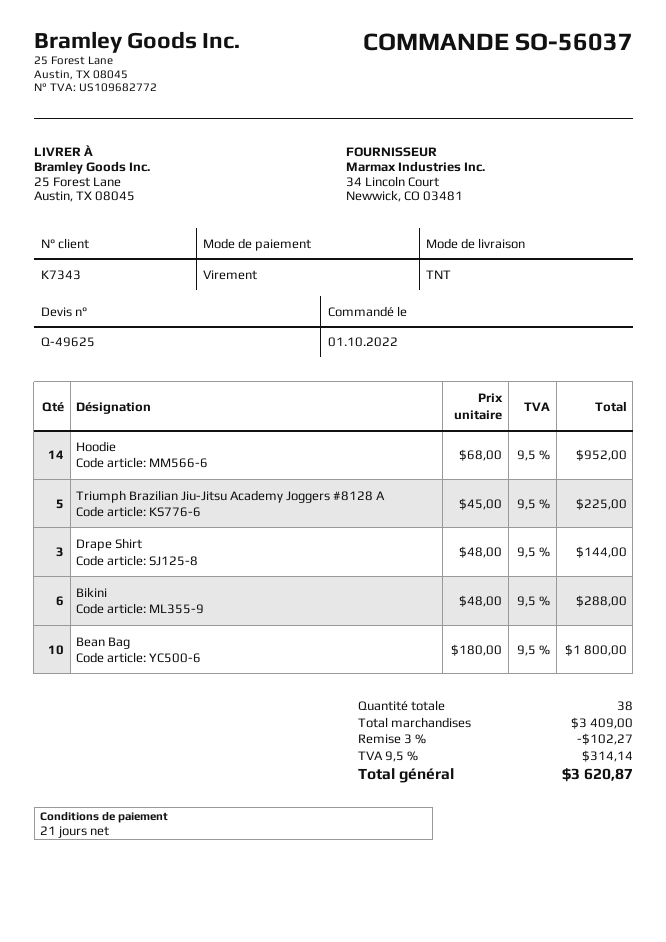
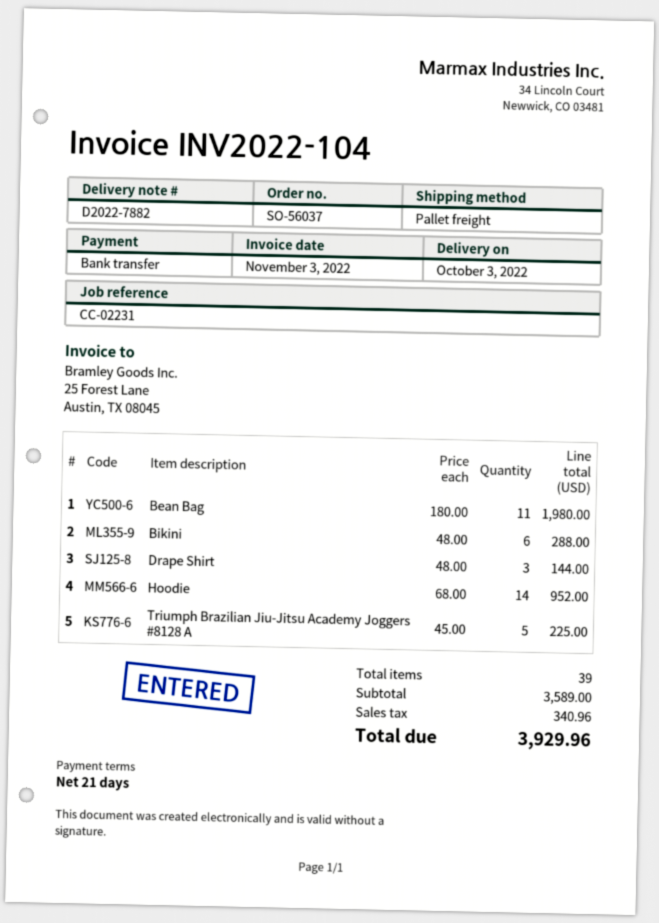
shipping method: TNT -> pallet freight
Bean Bag: 10 x 180.00 = 1800.00 -> 11 x 180.00 = 1980.00
total quantity: 38 -> 39
subtotal: 3409.00 -> 3589.00
discount: 3% = 102.27 -> none
tax: 314.14 -> 340.96
total: 3620.87 -> 3929.96

